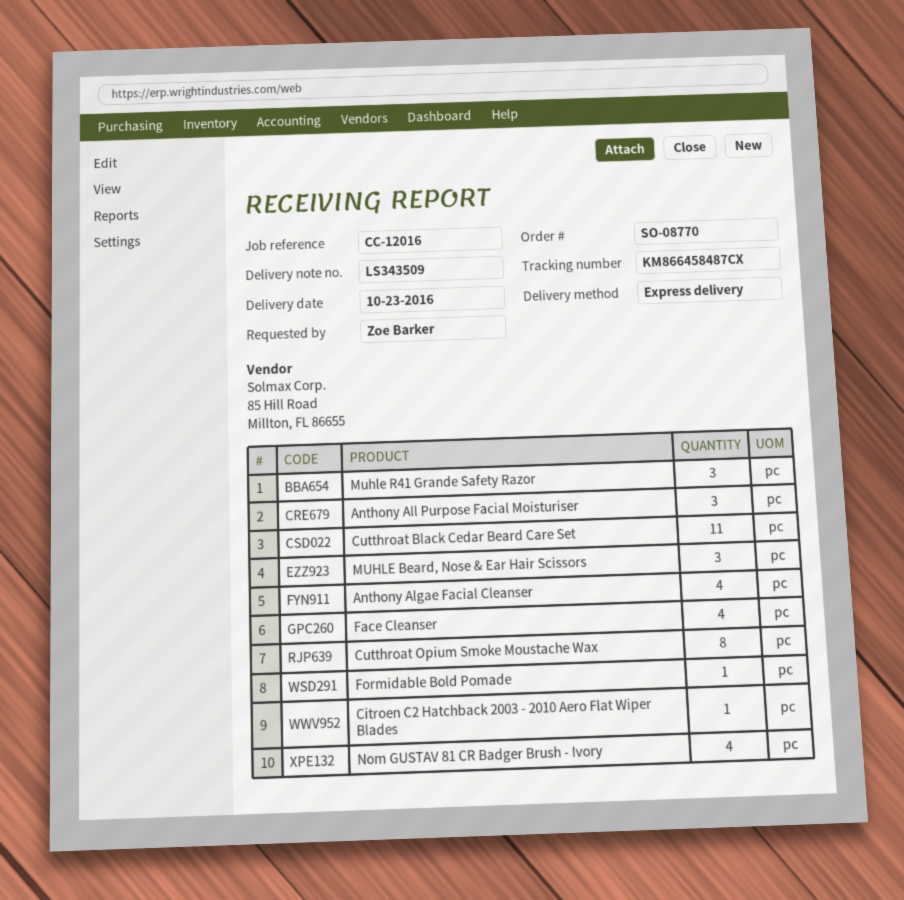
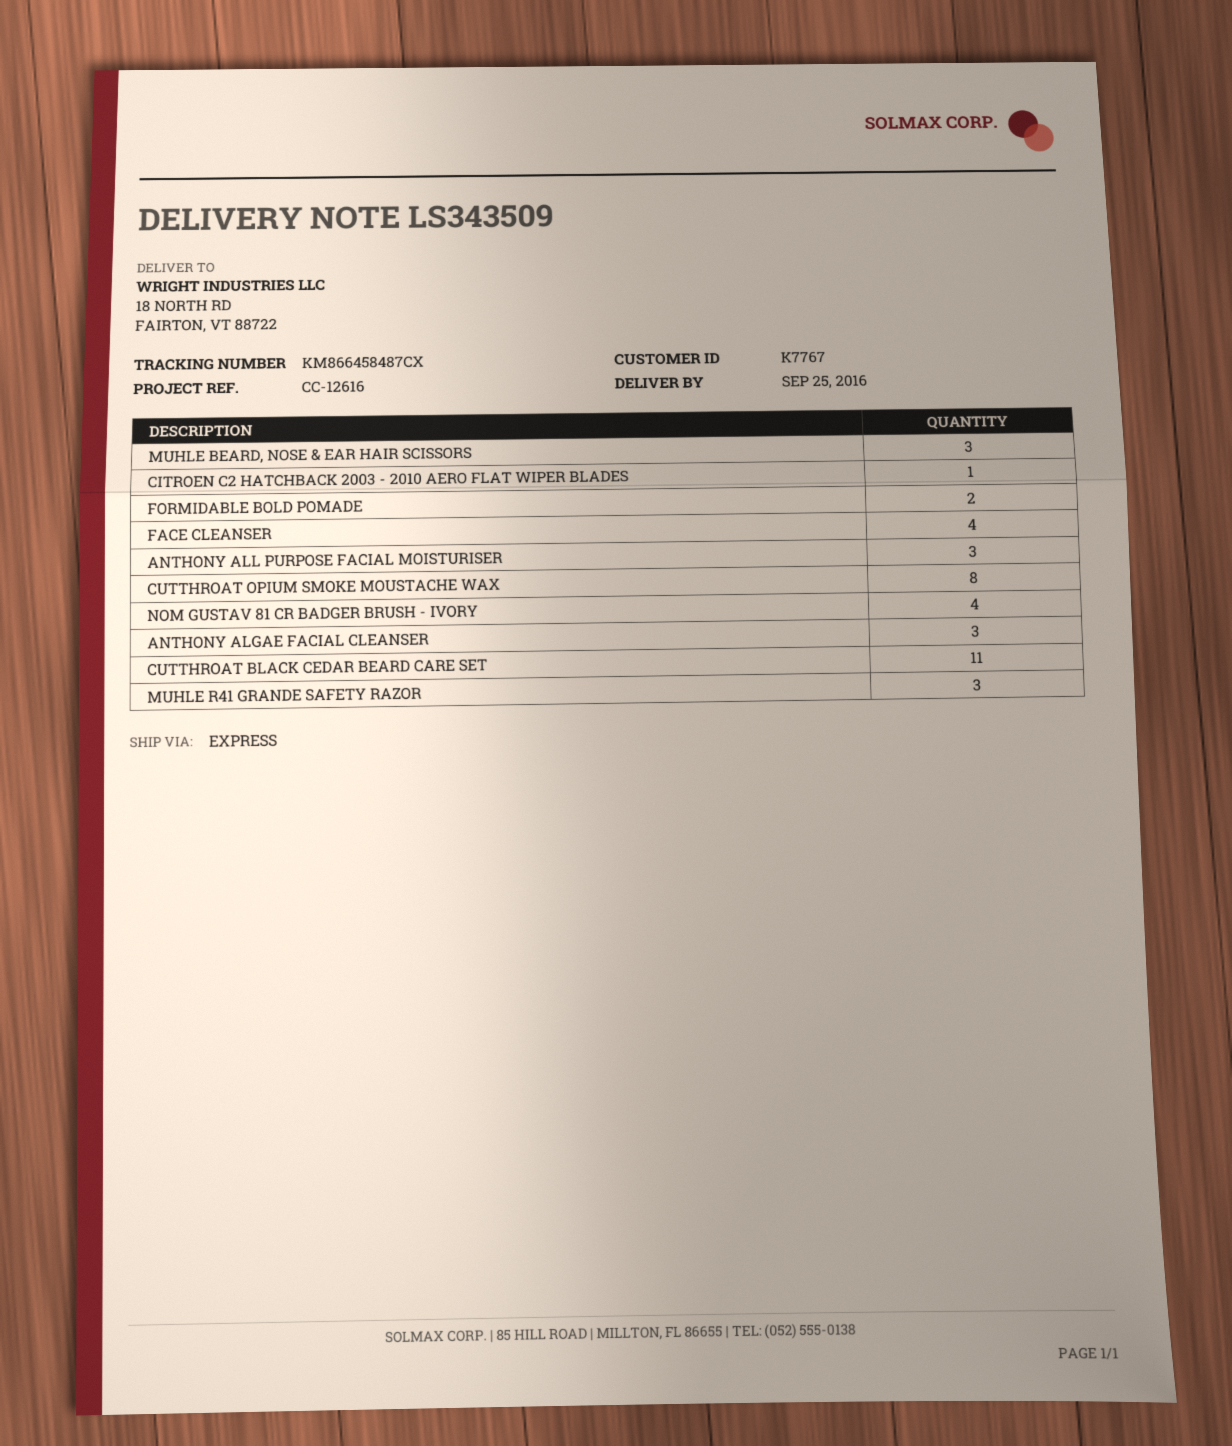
delivery date: 2016-10-23 -> 2016-09-25
reference: CC-12016 -> CC-12616
Anthony Algae Facial Cleanser: 4 -> 3
Formidable Bold Pomade: 1 -> 2

